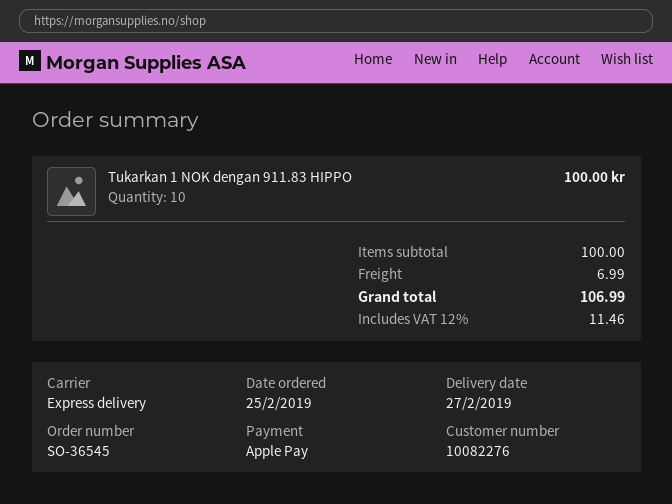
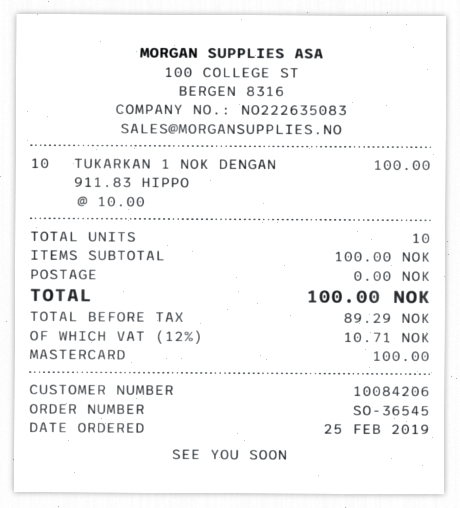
customer number: 10082276 -> 10084206
payment method: Apple Pay -> Mastercard
shipping: 6.99 -> 0.00
tax: 12% = 11.46 -> 12% = 10.71
total: 106.99 -> 100.00

